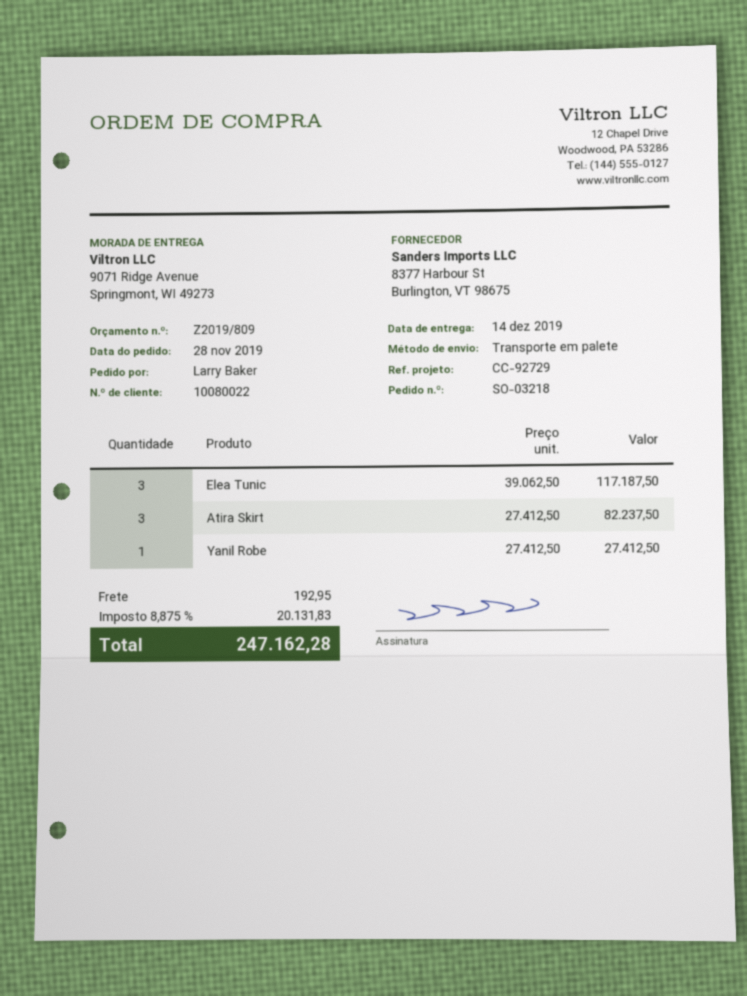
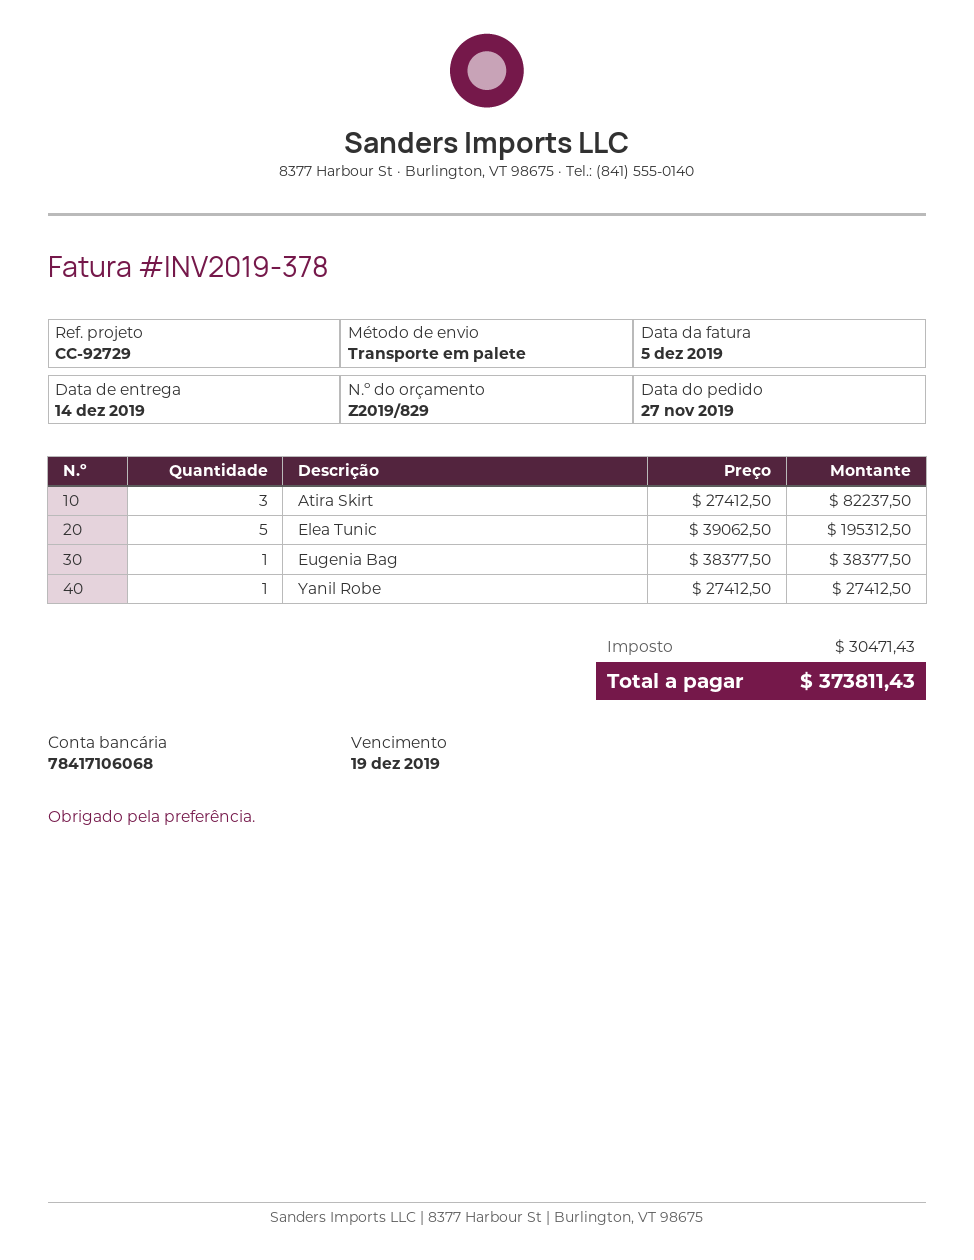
quote number: Z2019/809 -> Z2019/829
order date: 2019-11-28 -> 2019-11-27
Elea Tunic: 3 x 39062.50 = 117187.50 -> 5 x 39062.50 = 195312.50
Eugenia Bag: none -> 1 x 38377.50 = 38377.50
shipping: 192.95 -> none
tax: 20131.83 -> 30471.43
total: 247162.28 -> 373811.43

